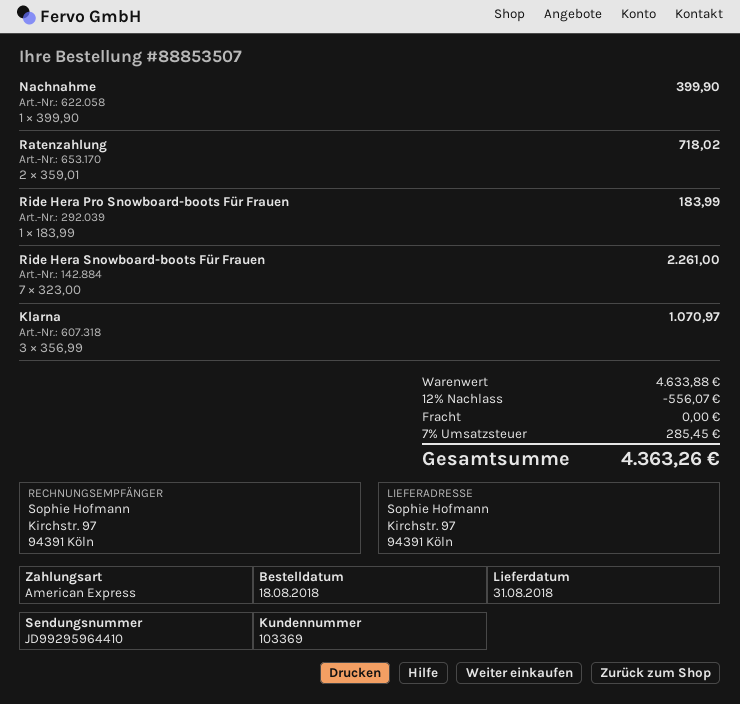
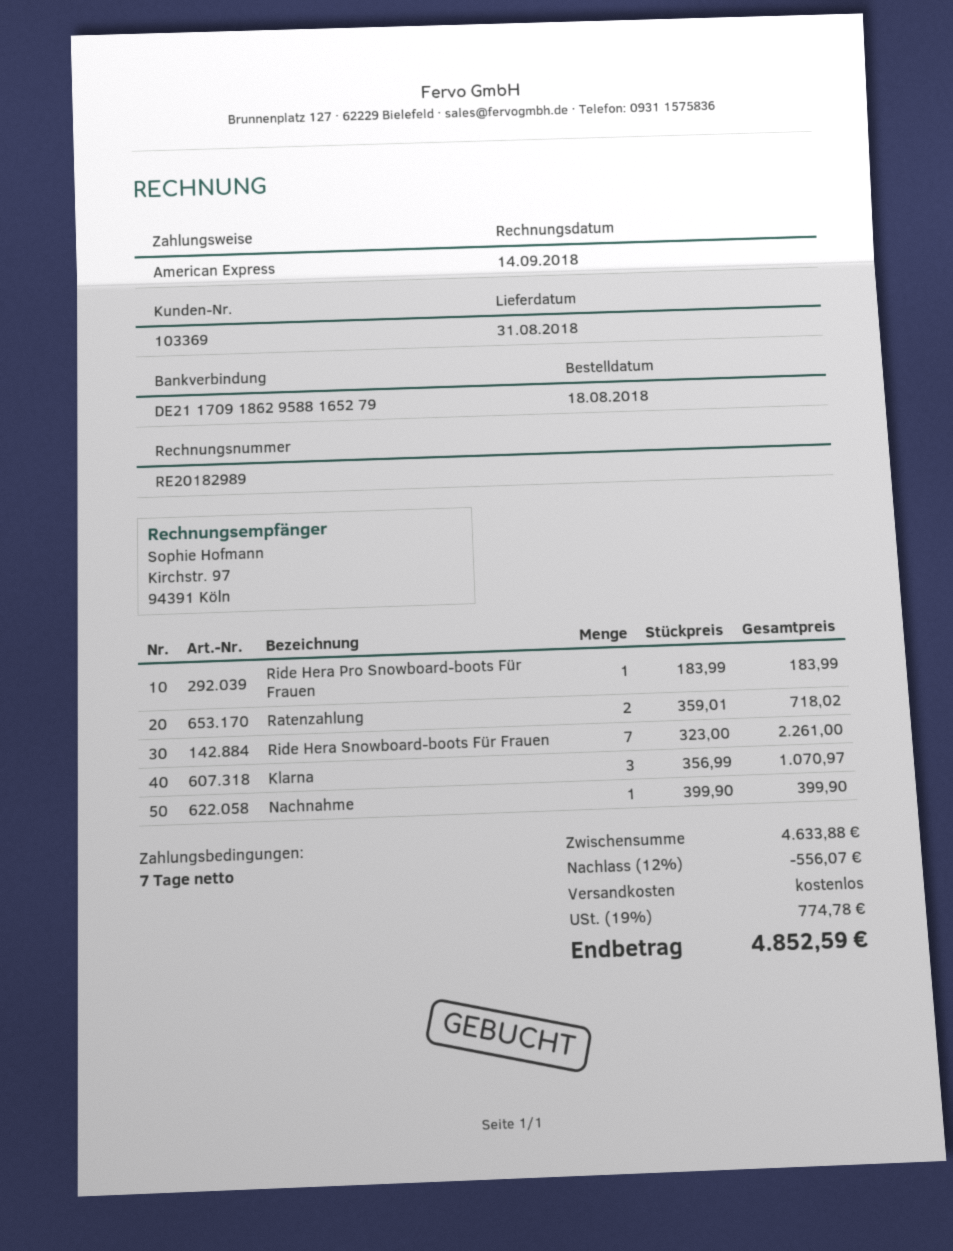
tax: 7% = 285.45 -> 19% = 774.78
total: 4363.26 -> 4852.59

